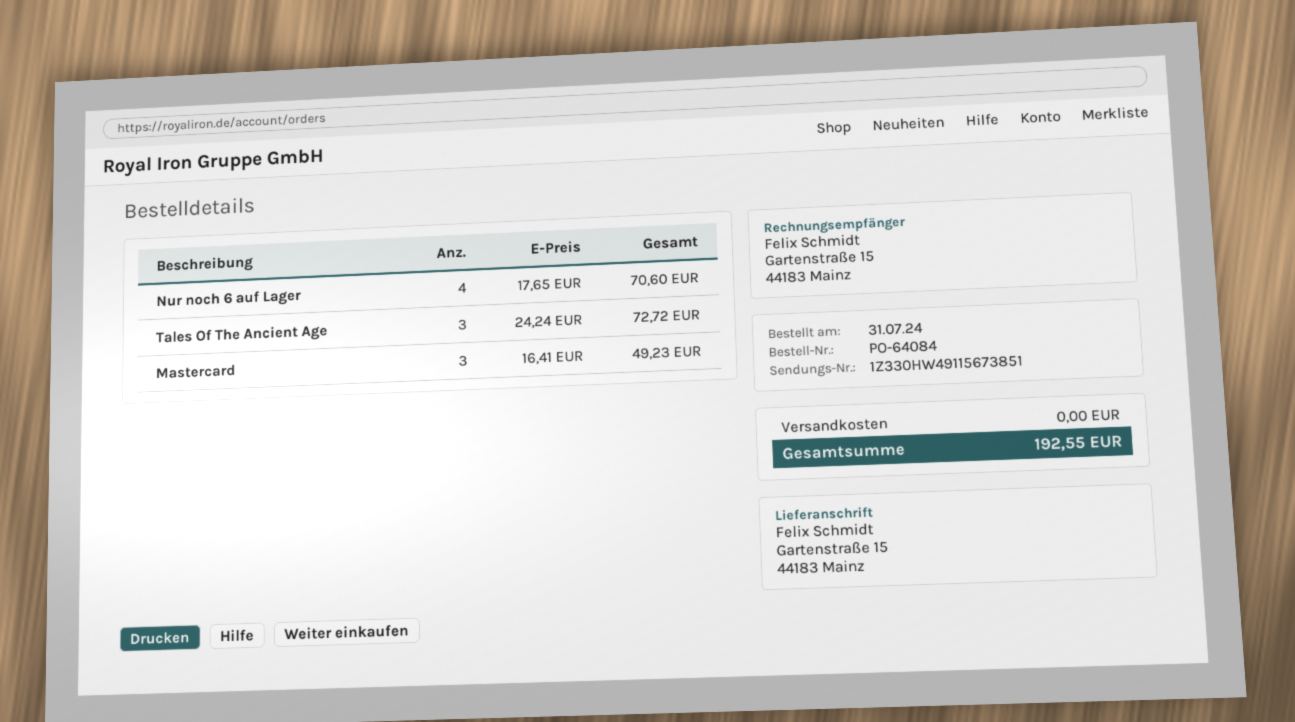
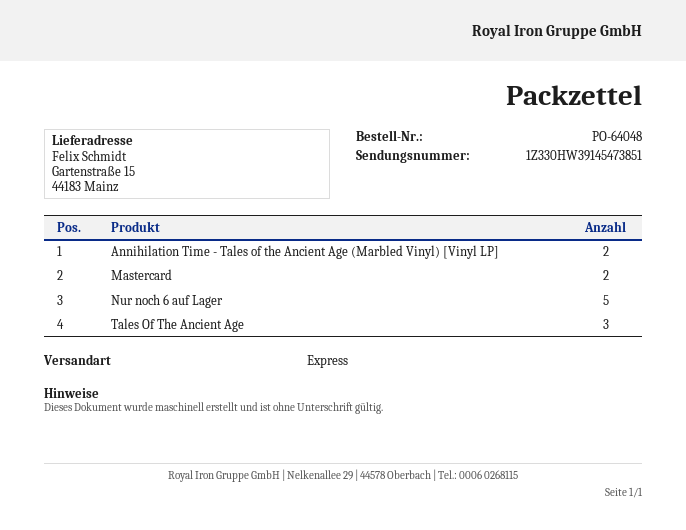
order number: PO-64084 -> PO-64048
tracking number: 1Z330HW49115673851 -> 1Z330HW39145473851
Nur noch 6 auf Lager: 4 -> 5
Mastercard: 3 -> 2
Annihilation Time - Tales of the Ancient Age (Marbled Vinyl) [Vinyl LP]: none -> 2

